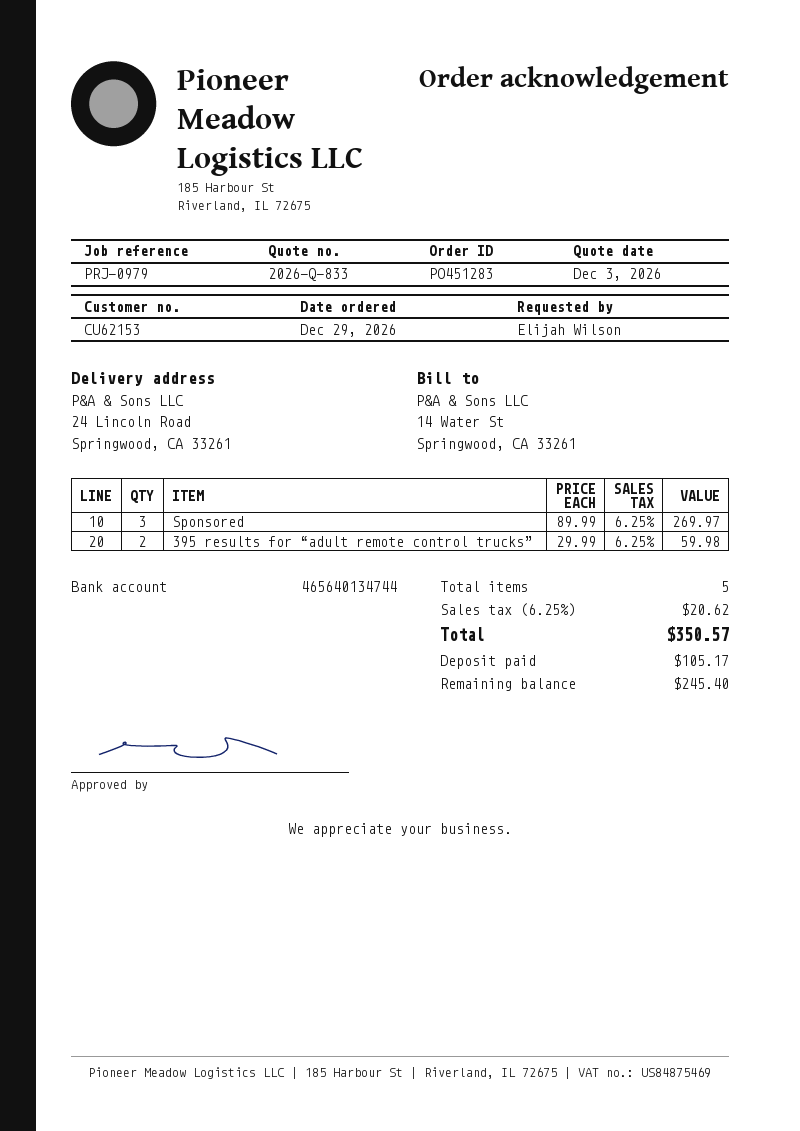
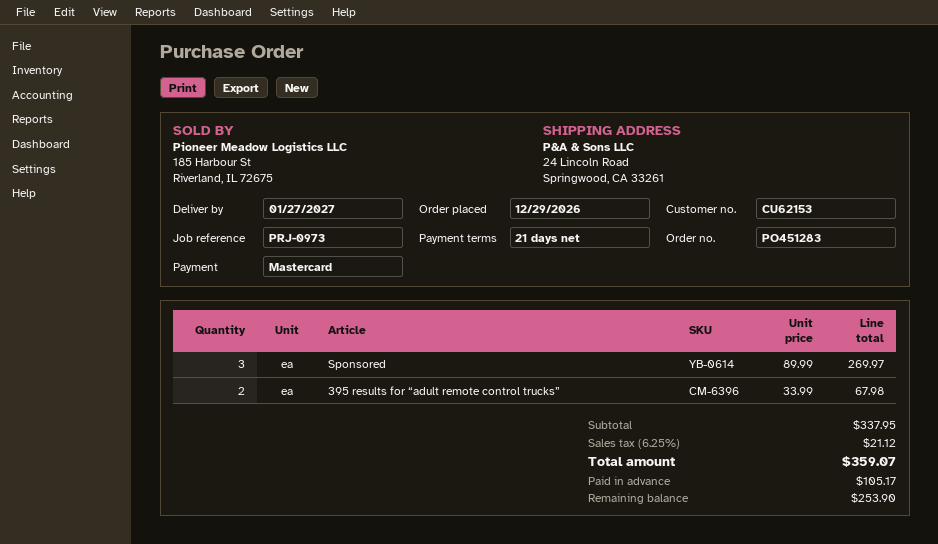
reference: PRJ-0979 -> PRJ-0973
395 results for “adult remote control trucks”: 2 x 29.99 = 59.98 -> 2 x 33.99 = 67.98
tax: 6.25% = 20.62 -> 6.25% = 21.12
total: 350.57 -> 359.07
balance: 245.40 -> 253.90

